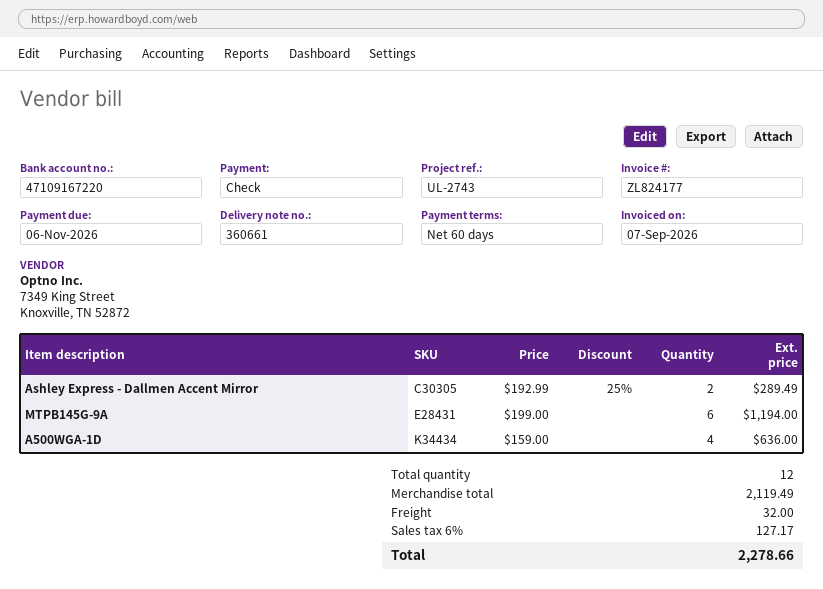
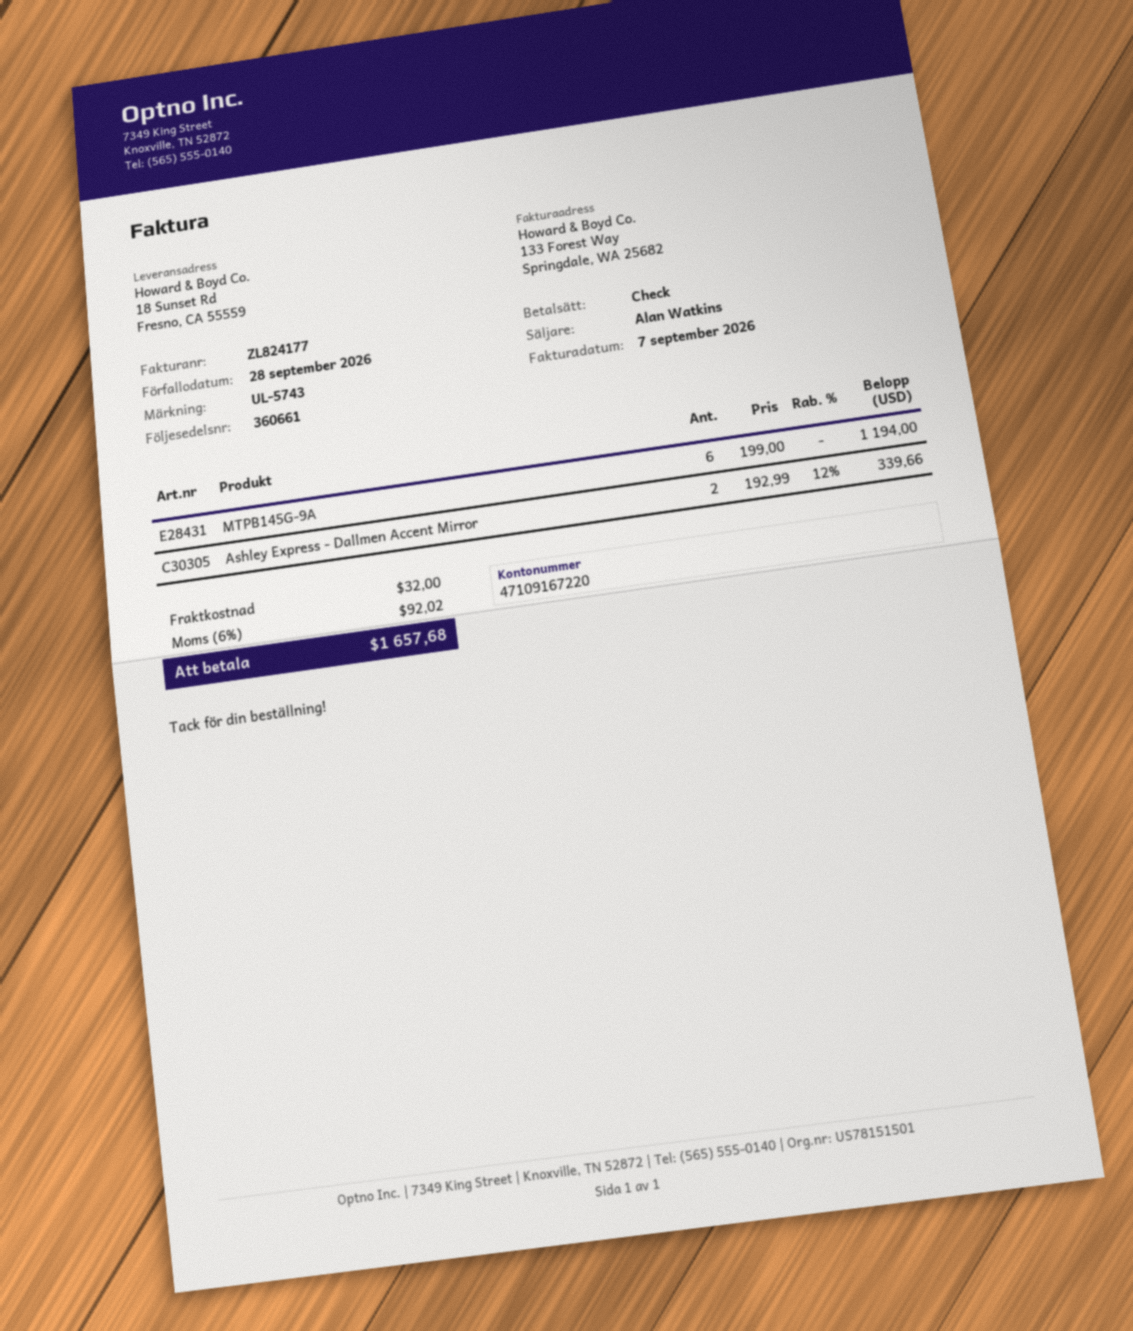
due date: 2026-11-06 -> 2026-09-28
reference: UL-2743 -> UL-5743
Ashley Express - Dallmen Accent Mirror: 2 x 192.99 - 25% = 289.49 -> 2 x 192.99 - 12% = 339.66
A500WGA-1D: 4 x 159.00 = 636.00 -> none
tax: 6% = 127.17 -> 6% = 92.02
total: 2278.66 -> 1657.68

